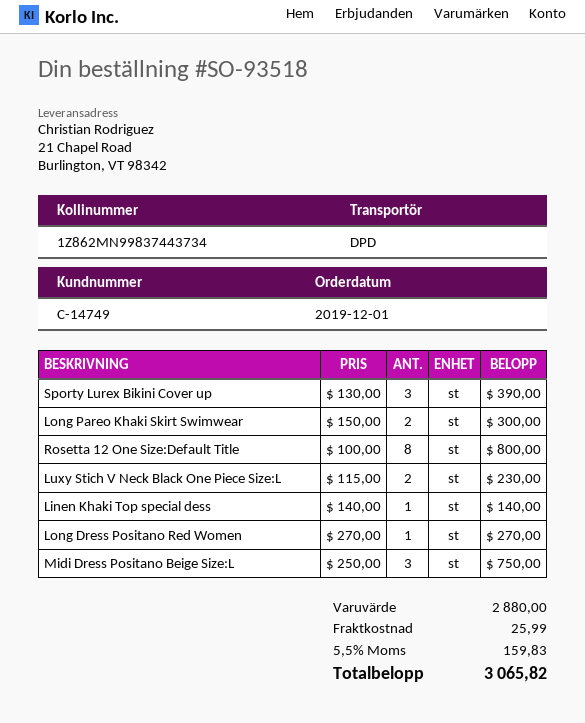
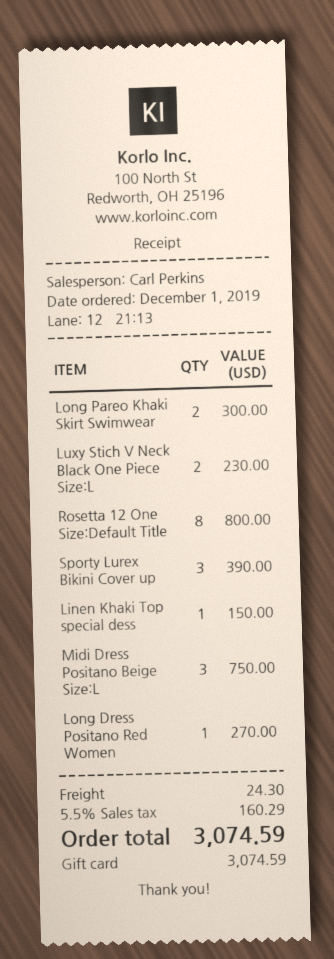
Linen Khaki Top special dess: 1 for 140.00 -> 1 for 150.00
shipping: 25.99 -> 24.30
tax: 5.5% = 159.83 -> 5.5% = 160.29
total: 3065.82 -> 3074.59

